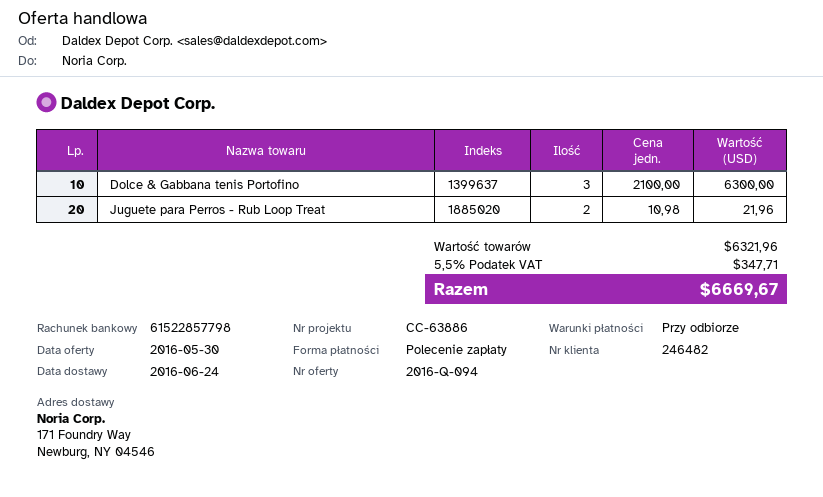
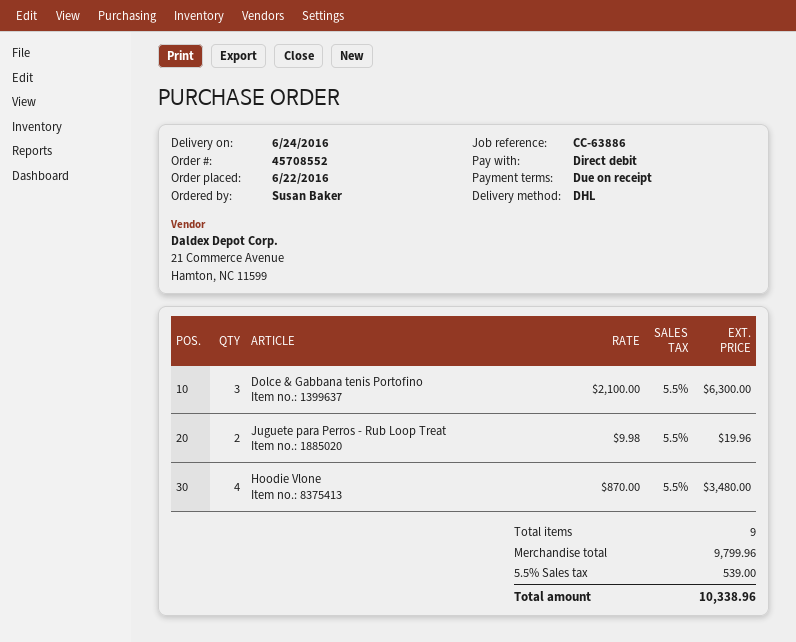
Juguete para Perros - Rub Loop Treat: 2 x 10.98 = 21.96 -> 2 x 9.98 = 19.96
Hoodie Vlone: none -> 4 x 870.00 = 3480.00
subtotal: 6321.96 -> 9799.96
tax: 5.5% = 347.71 -> 5.5% = 539.00
total: 6669.67 -> 10338.96

